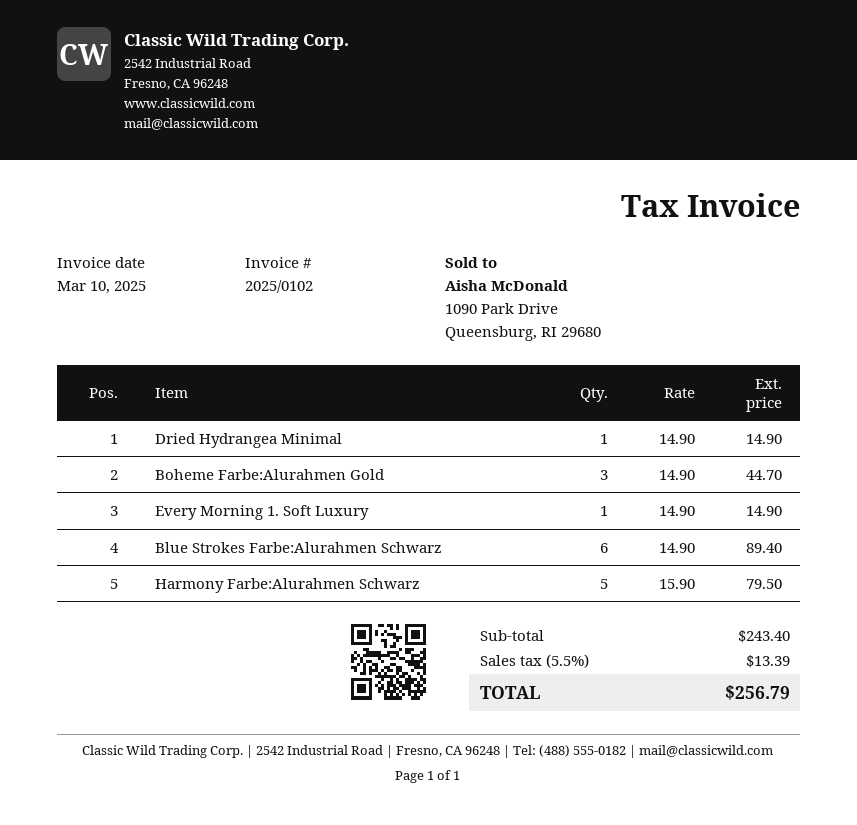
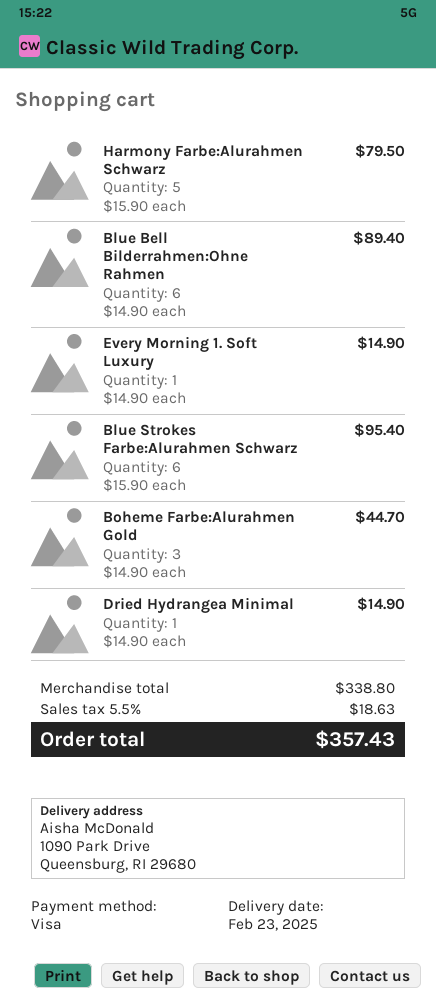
Blue Strokes Farbe:Alurahmen Schwarz: 6 x 14.90 = 89.40 -> 6 x 15.90 = 95.40
Blue Bell Bilderrahmen:Ohne Rahmen: none -> 6 x 14.90 = 89.40
subtotal: 243.40 -> 338.80
tax: 5.5% = 13.39 -> 5.5% = 18.63
total: 256.79 -> 357.43

